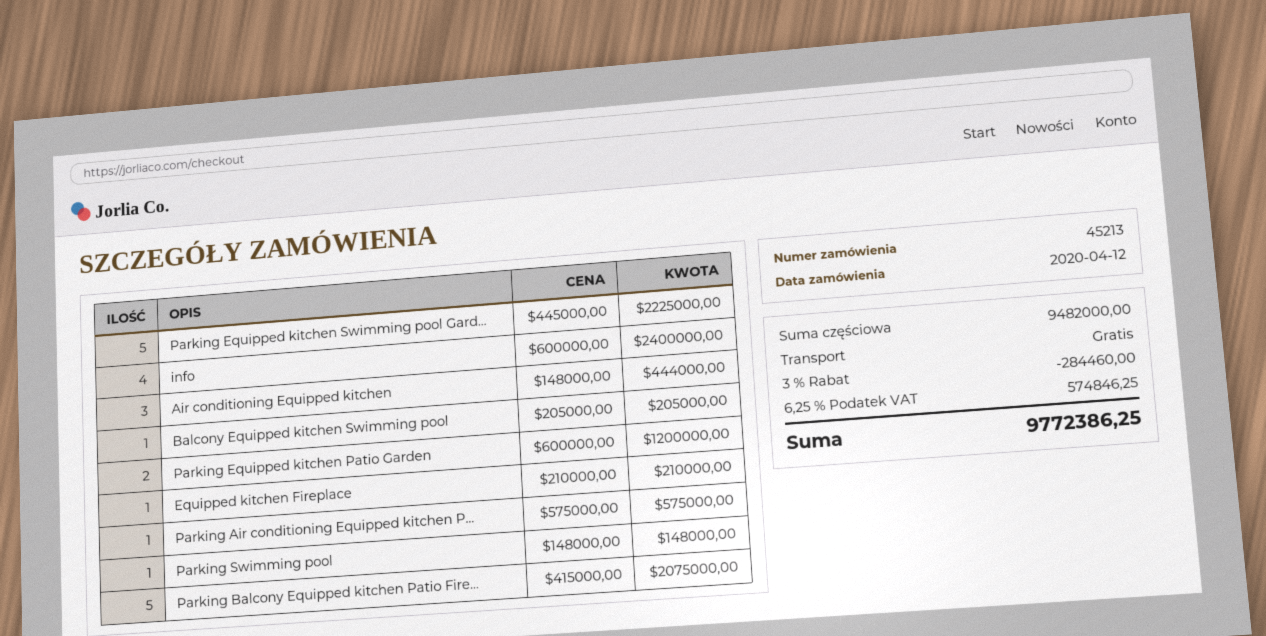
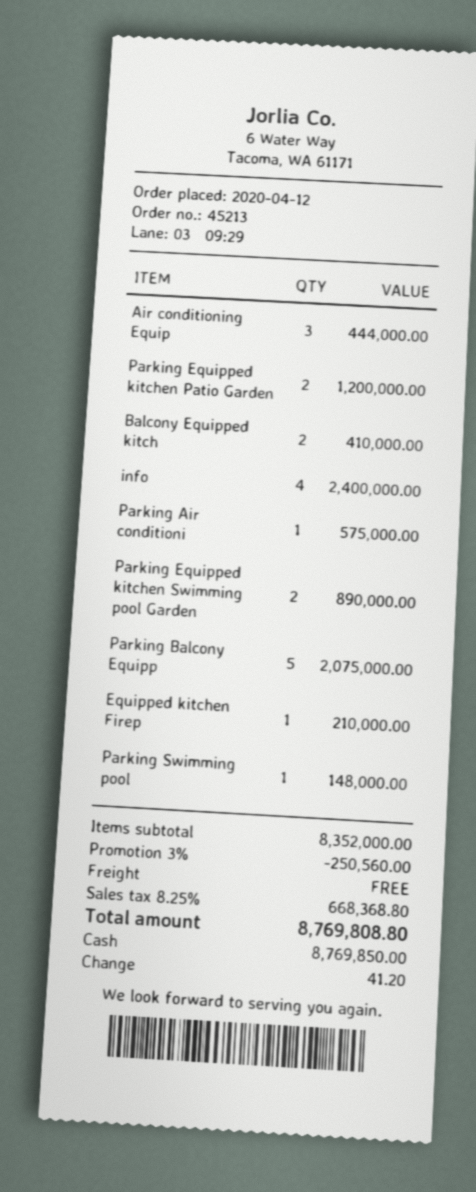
Parking Equipped kitchen Swimming pool Gard...: 5 for 2225000.00 -> 2 for 890000.00
Balcony Equipped kitchen Swimming pool: 1 for 205000.00 -> 2 for 410000.00
subtotal: 9482000.00 -> 8352000.00
discount: 3% = 284460.00 -> 3% = 250560.00
tax: 6.25% = 574846.25 -> 8.25% = 668368.80
total: 9772386.25 -> 8769808.80

